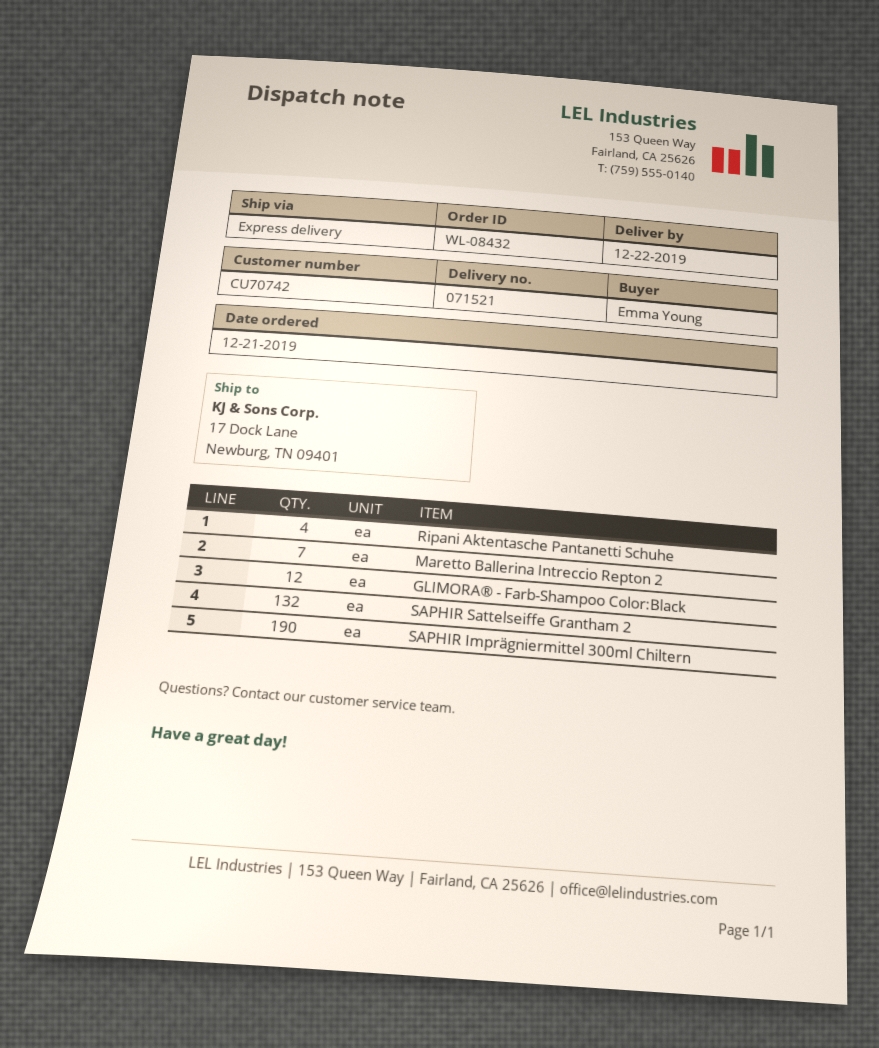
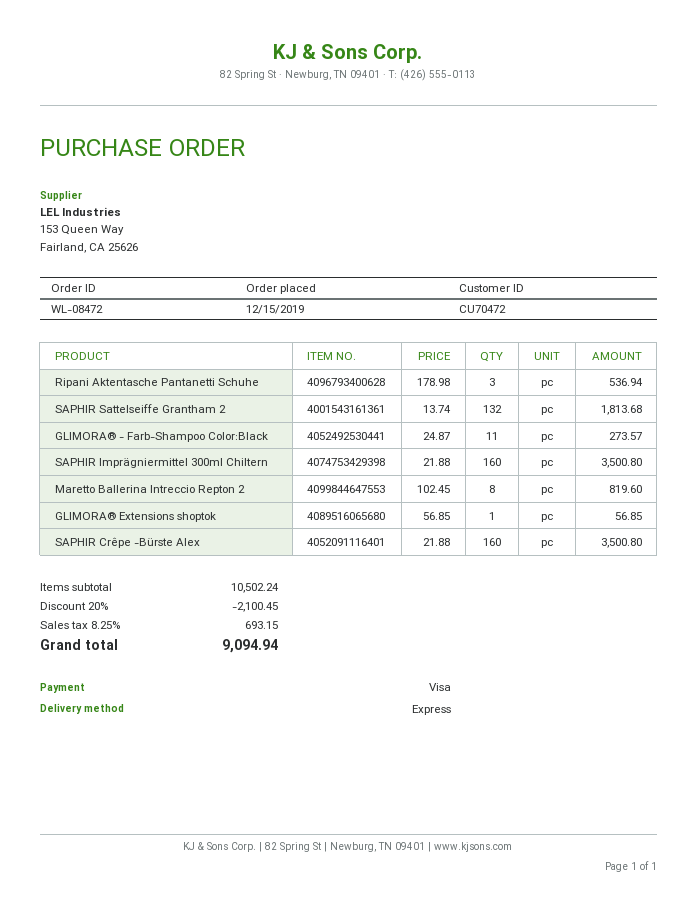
order number: WL-08432 -> WL-08472
order date: 2019-12-21 -> 2019-12-15
customer number: CU70742 -> CU70472
Ripani Aktentasche Pantanetti Schuhe: 4 -> 3
Maretto Ballerina Intreccio Repton 2: 7 -> 8
GLIMORA® - Farb-Shampoo Color:Black: 12 -> 11
SAPHIR Imprägniermittel 300ml Chiltern: 190 -> 160
GLIMORA® Extensions shoptok: none -> 1
SAPHIR Crêpe -Bürste Alex: none -> 160

